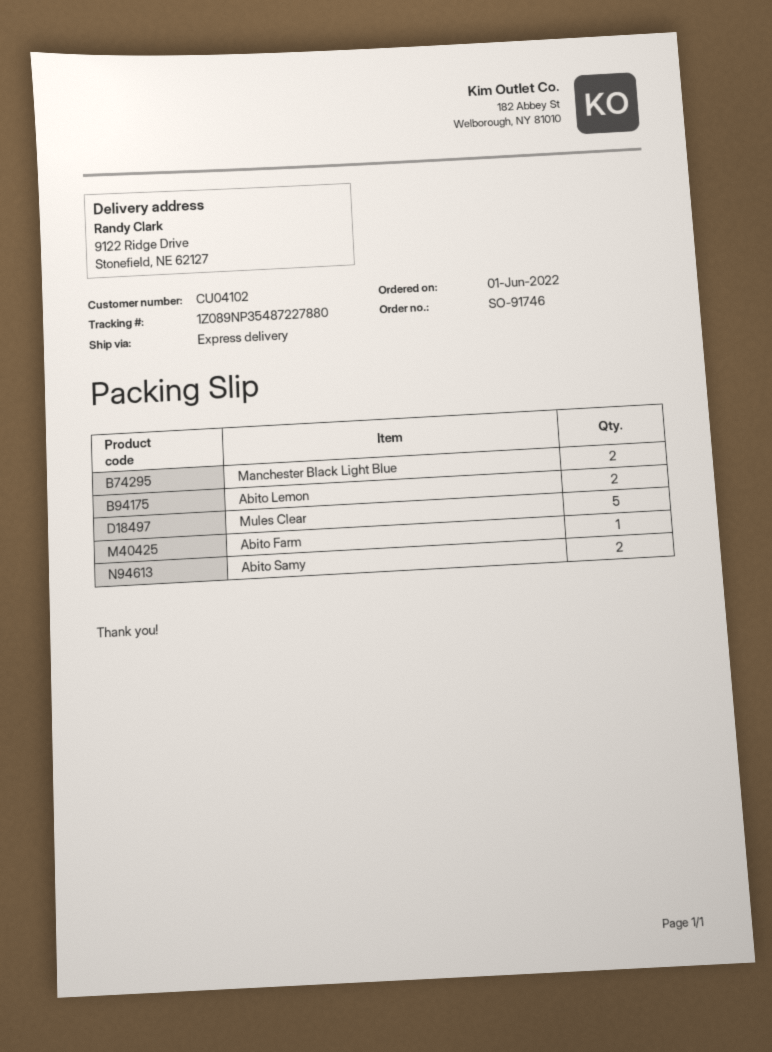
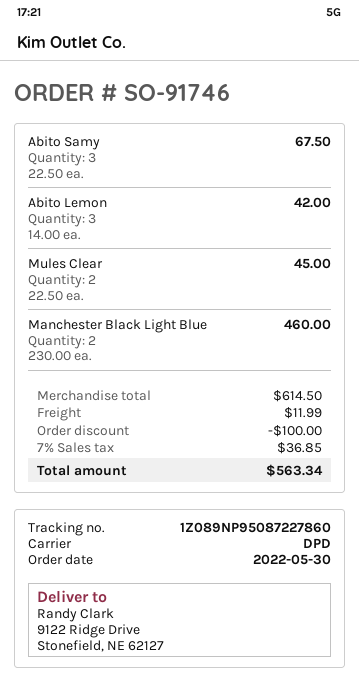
order date: 2022-06-01 -> 2022-05-30
shipping method: express -> DPD
tracking number: 1Z089NP35487227880 -> 1Z089NP95087227860
Abito Lemon: 2 -> 3
Mules Clear: 5 -> 2
Abito Farm: 1 -> none
Abito Samy: 2 -> 3

